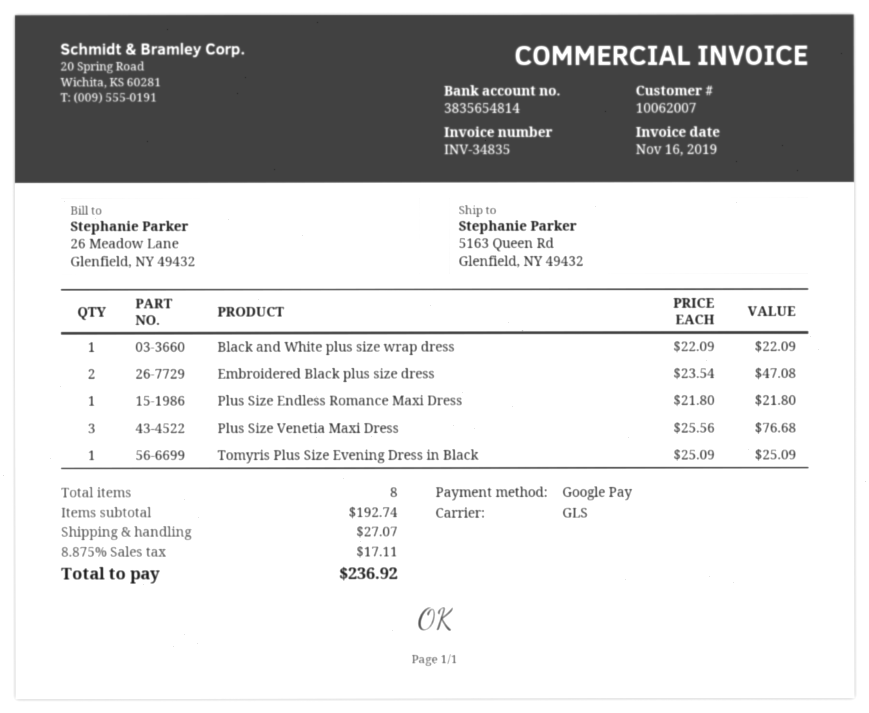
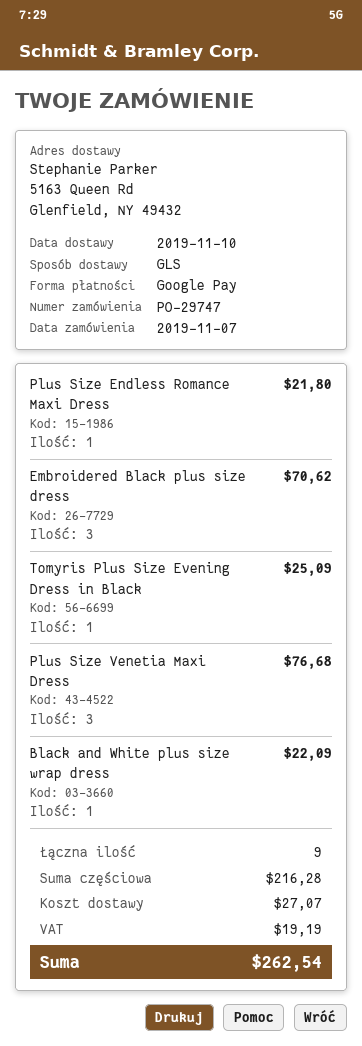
Embroidered Black plus size dress: 2 for 47.08 -> 3 for 70.62
total quantity: 8 -> 9
subtotal: 192.74 -> 216.28
tax: 17.11 -> 19.19
total: 236.92 -> 262.54

